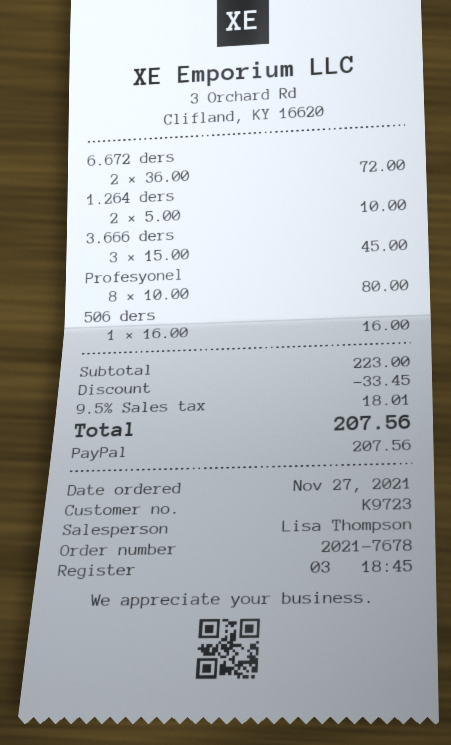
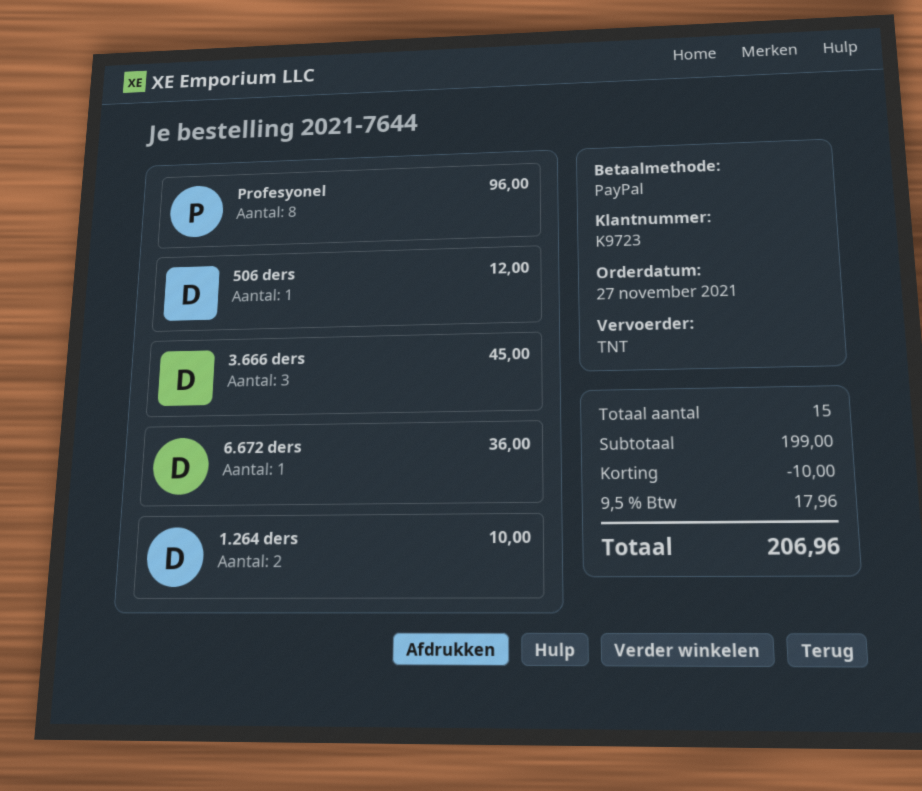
order number: 2021-7678 -> 2021-7644
6.672 ders: 2 for 72.00 -> 1 for 36.00
Profesyonel: 8 for 80.00 -> 8 for 96.00
506 ders: 1 for 16.00 -> 1 for 12.00
subtotal: 223.00 -> 199.00
discount: 33.45 -> 10.00
tax: 9.5% = 18.01 -> 9.5% = 17.96
total: 207.56 -> 206.96

